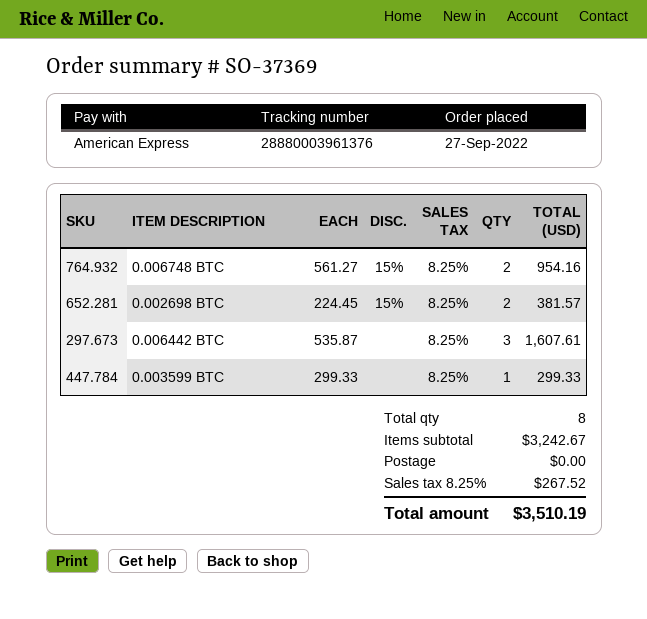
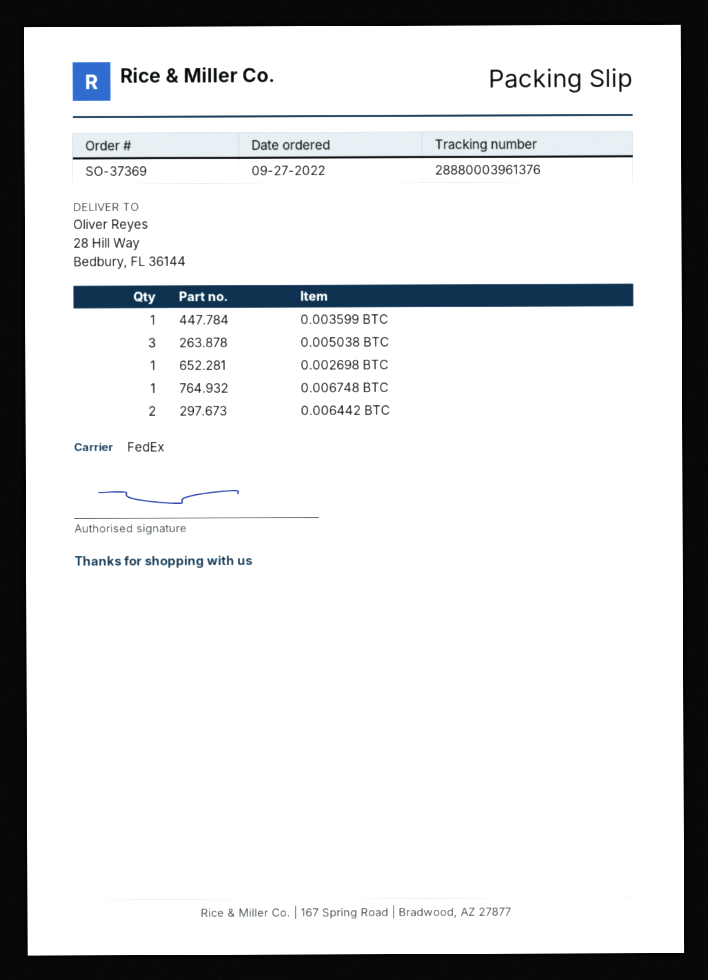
0.006748 BTC: 2 -> 1
0.002698 BTC: 2 -> 1
0.006442 BTC: 3 -> 2
0.005038 BTC: none -> 3

